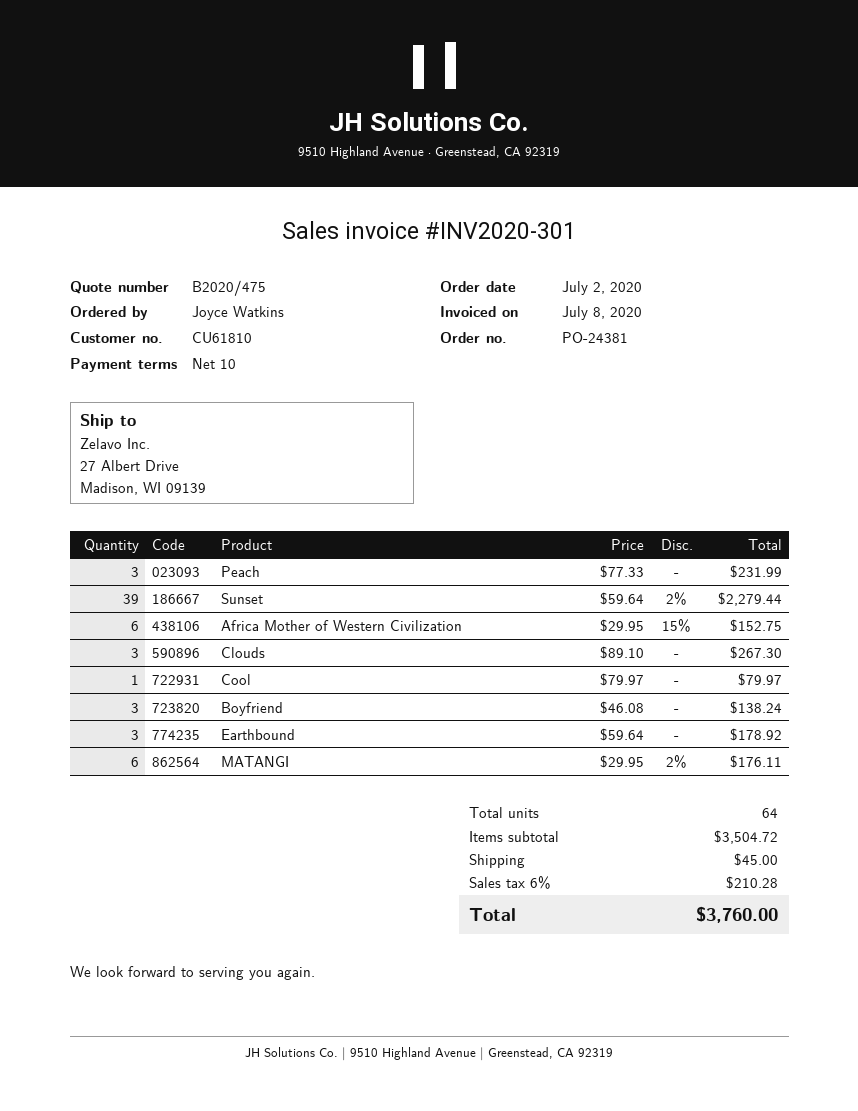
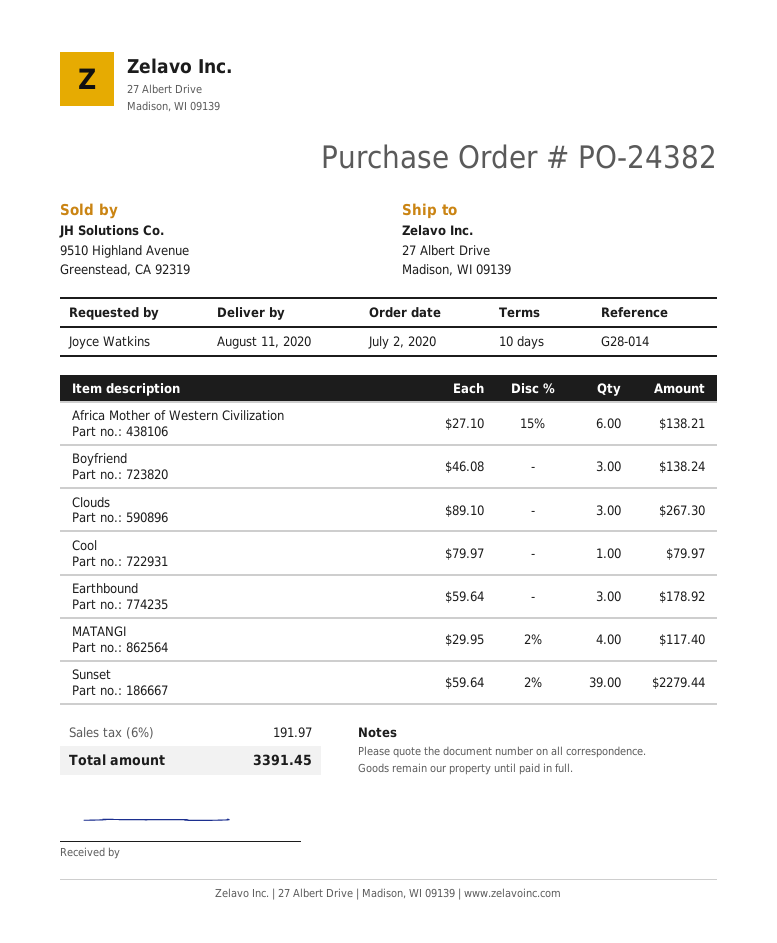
order number: PO-24381 -> PO-24382
Peach: 3 x 77.33 = 231.99 -> none
Africa Mother of Western Civilization: 6 x 29.95 - 15% = 152.75 -> 6 x 27.10 - 15% = 138.21
MATANGI: 6 x 29.95 - 2% = 176.11 -> 4 x 29.95 - 2% = 117.40
shipping: 45.00 -> none
tax: 6% = 210.28 -> 6% = 191.97
total: 3760.00 -> 3391.45

